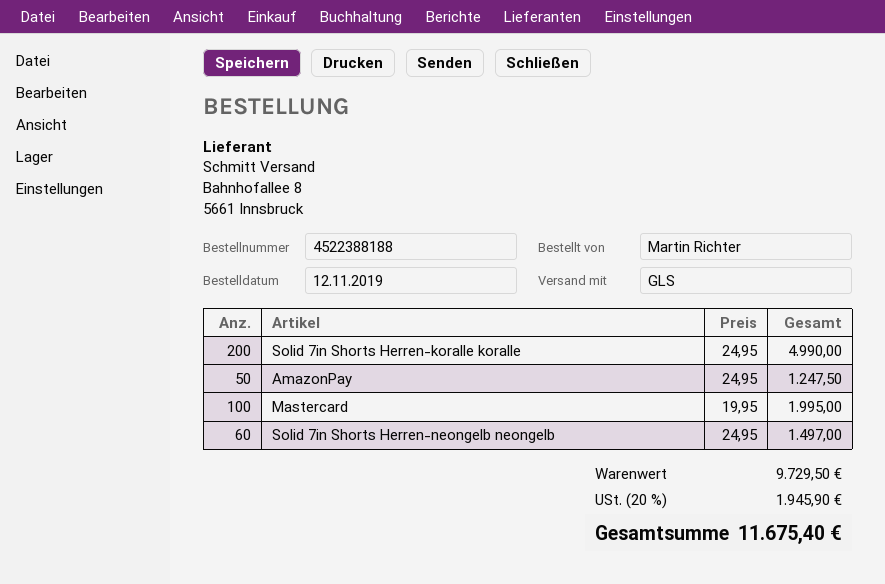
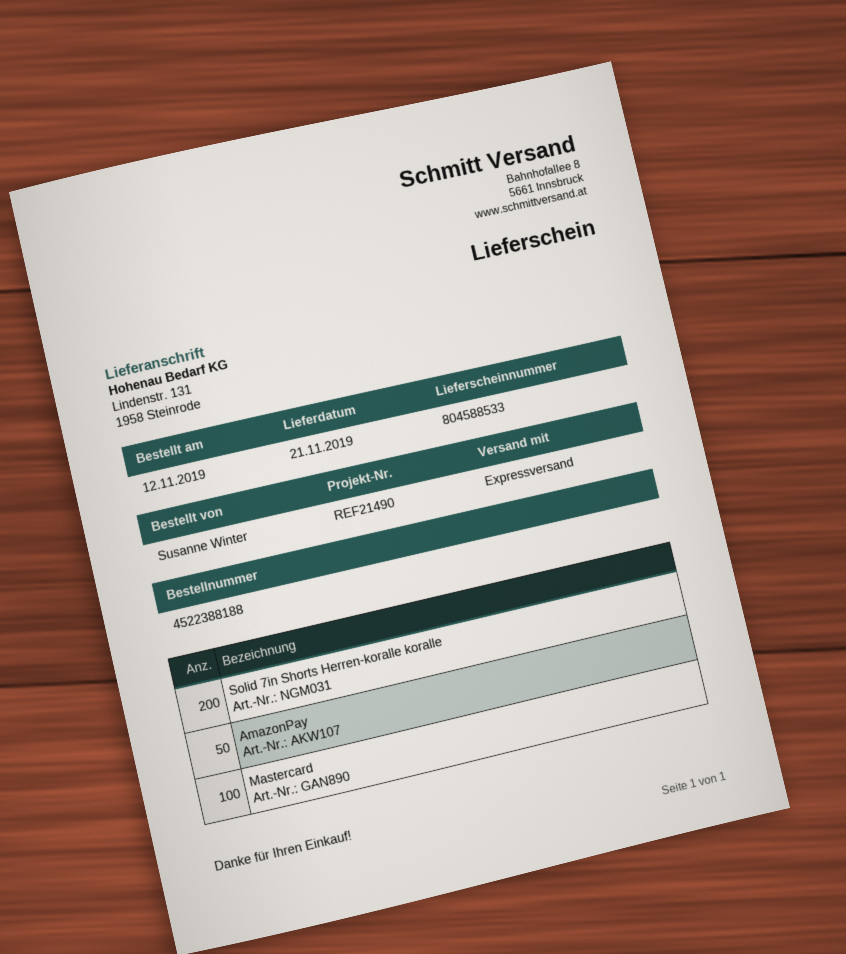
ordered by: Martin Richter -> Susanne Winter
shipping method: GLS -> express
Solid 7in Shorts Herren-neongelb neongelb: 60 -> none

